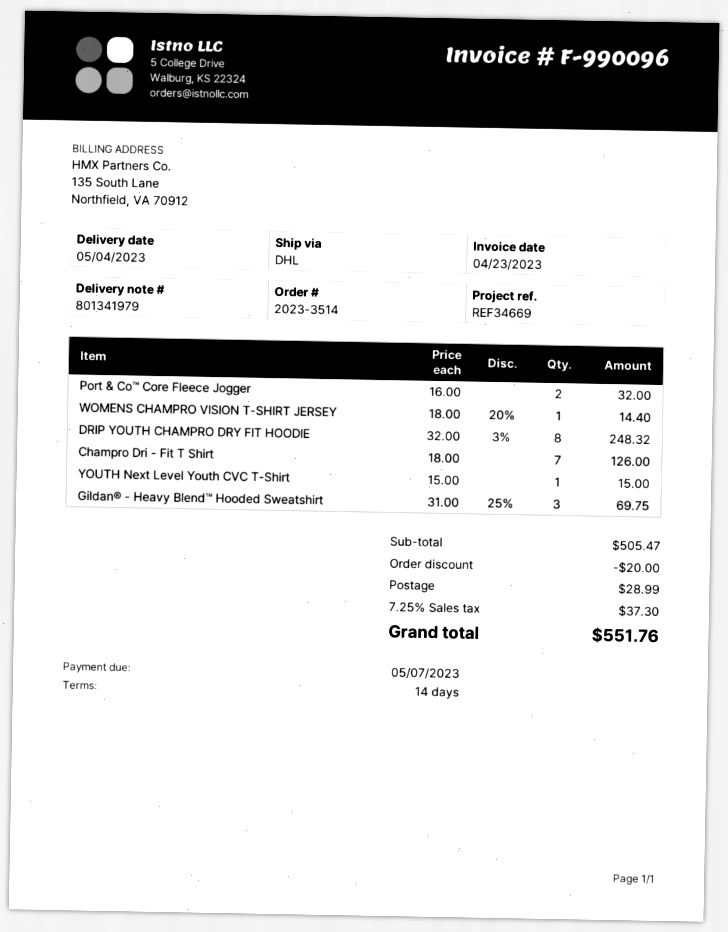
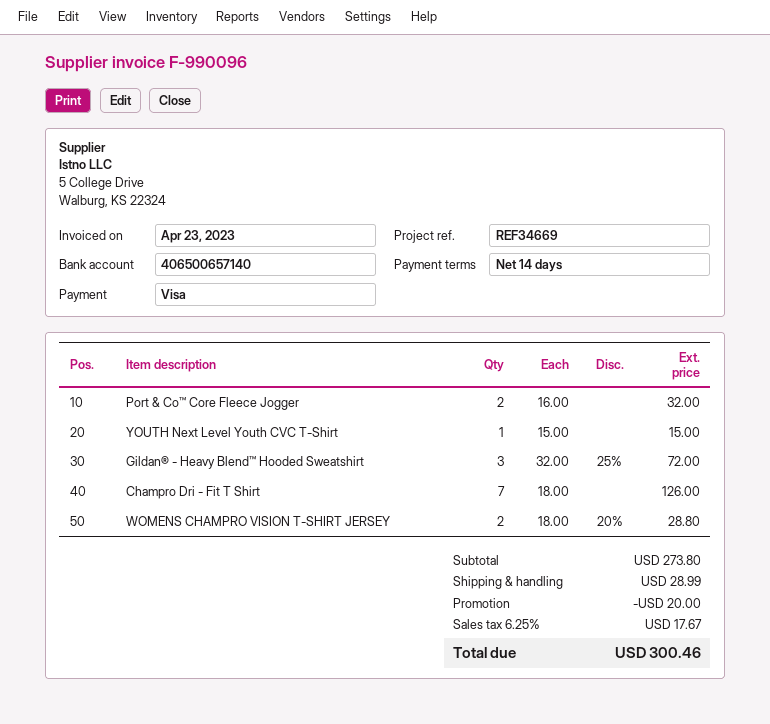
WOMENS CHAMPRO VISION T-SHIRT JERSEY: 1 x 18.00 - 20% = 14.40 -> 2 x 18.00 - 20% = 28.80
DRIP YOUTH CHAMPRO DRY FIT HOODIE: 8 x 32.00 - 3% = 248.32 -> none
Gildan® - Heavy Blend™ Hooded Sweatshirt: 3 x 31.00 - 25% = 69.75 -> 3 x 32.00 - 25% = 72.00
subtotal: 505.47 -> 273.80
tax: 7.25% = 37.30 -> 6.25% = 17.67
total: 551.76 -> 300.46

